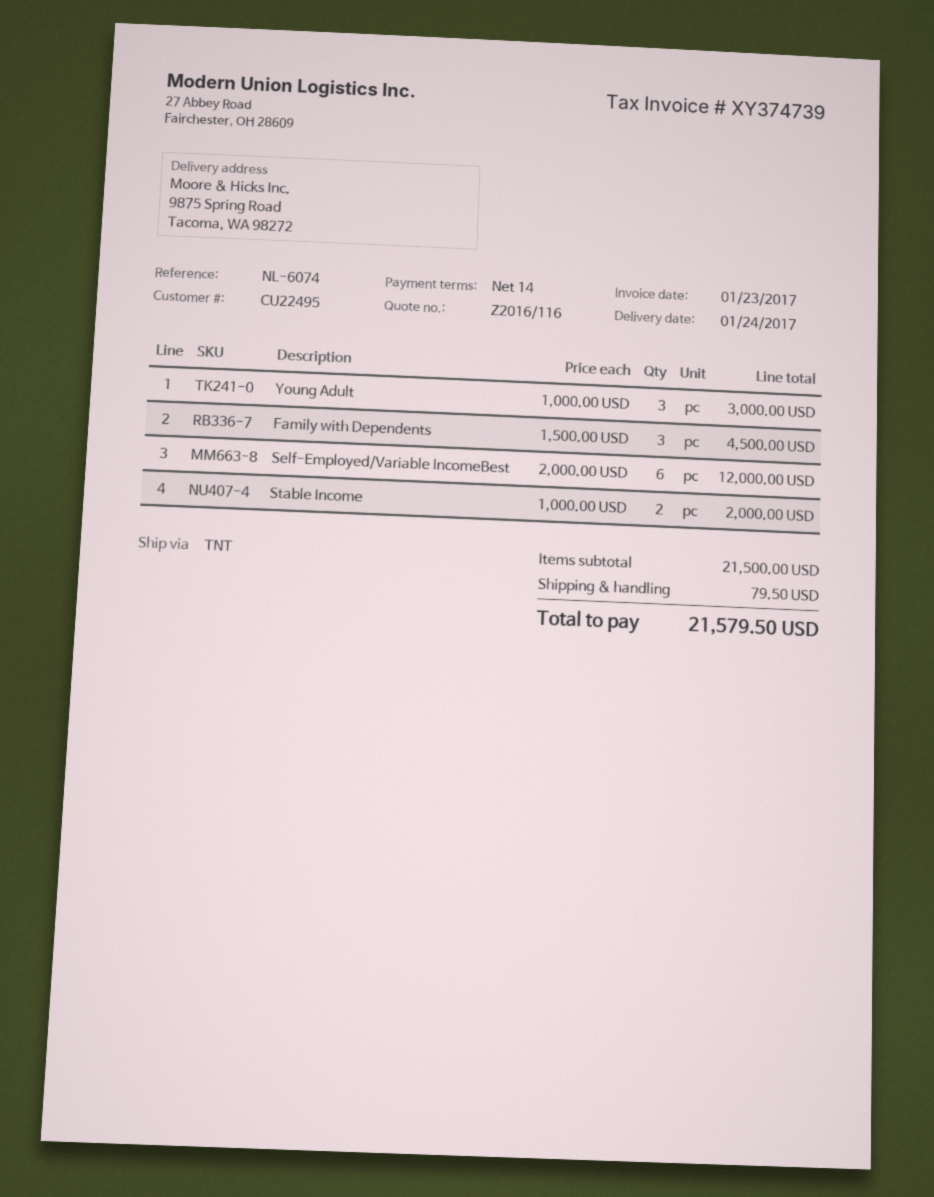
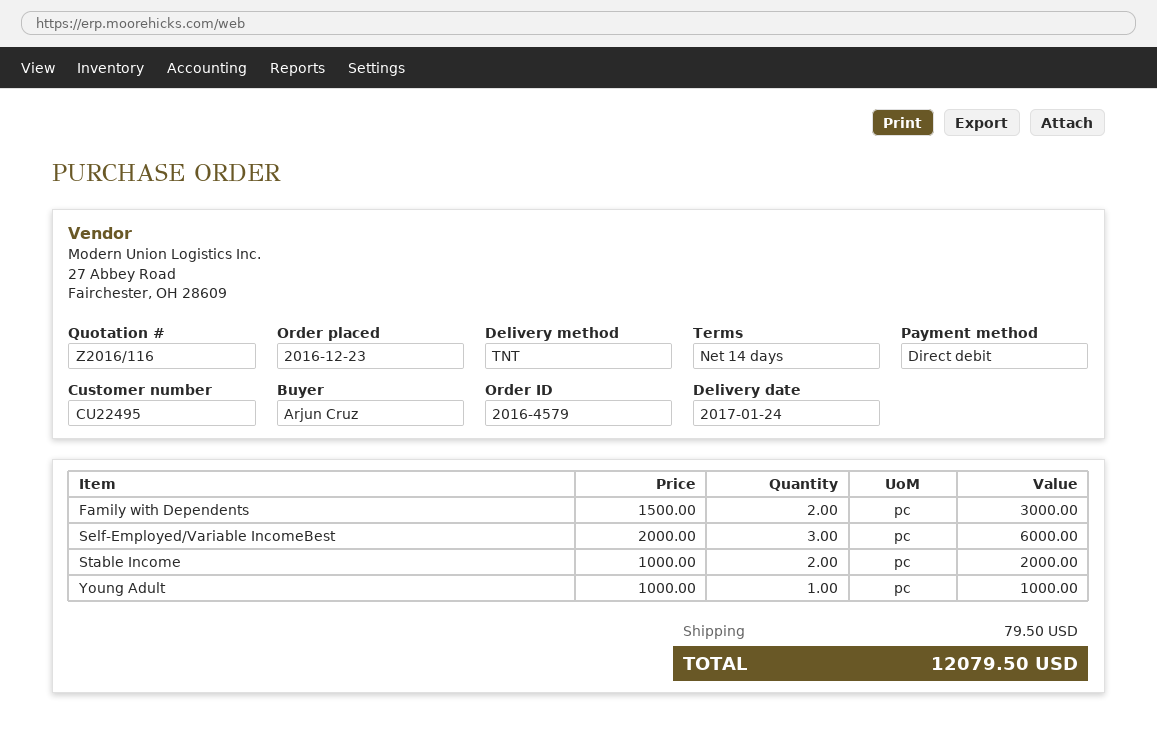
Young Adult: 3 x 1000.00 = 3000.00 -> 1 x 1000.00 = 1000.00
Family with Dependents: 3 x 1500.00 = 4500.00 -> 2 x 1500.00 = 3000.00
Self-Employed/Variable IncomeBest: 6 x 2000.00 = 12000.00 -> 3 x 2000.00 = 6000.00
total: 21579.50 -> 12079.50

